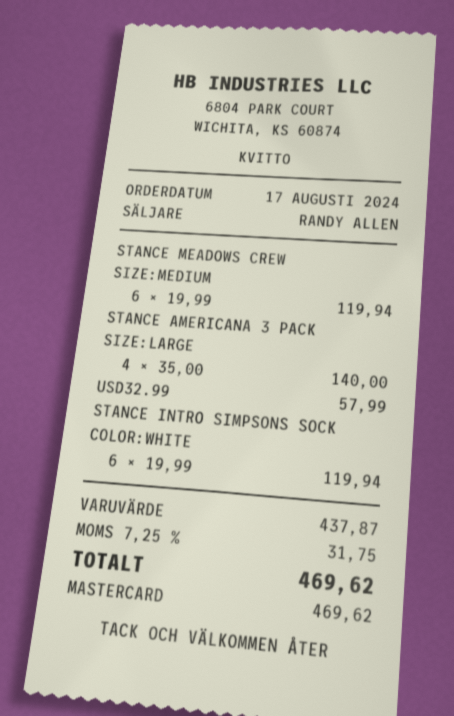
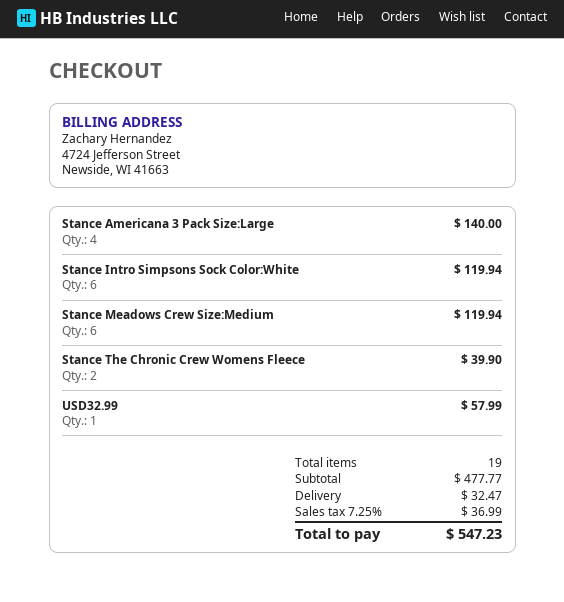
Stance The Chronic Crew Womens Fleece: none -> 2 for 39.90
subtotal: 437.87 -> 477.77
shipping: none -> 32.47
tax: 7.25% = 31.75 -> 7.25% = 36.99
total: 469.62 -> 547.23

